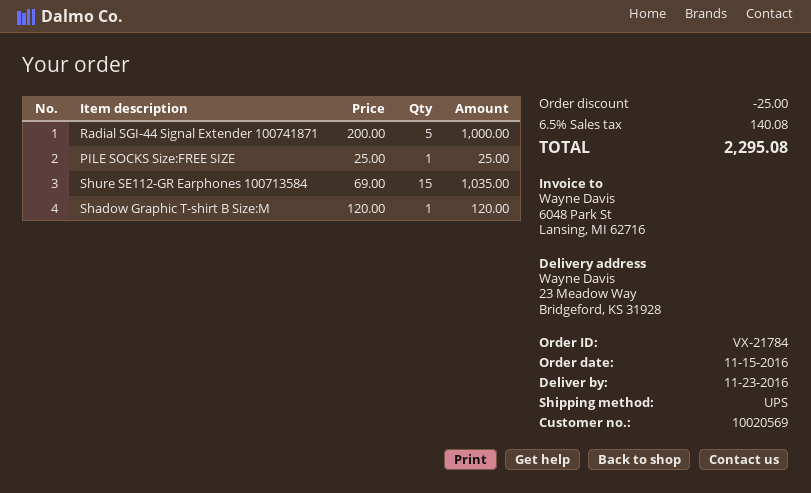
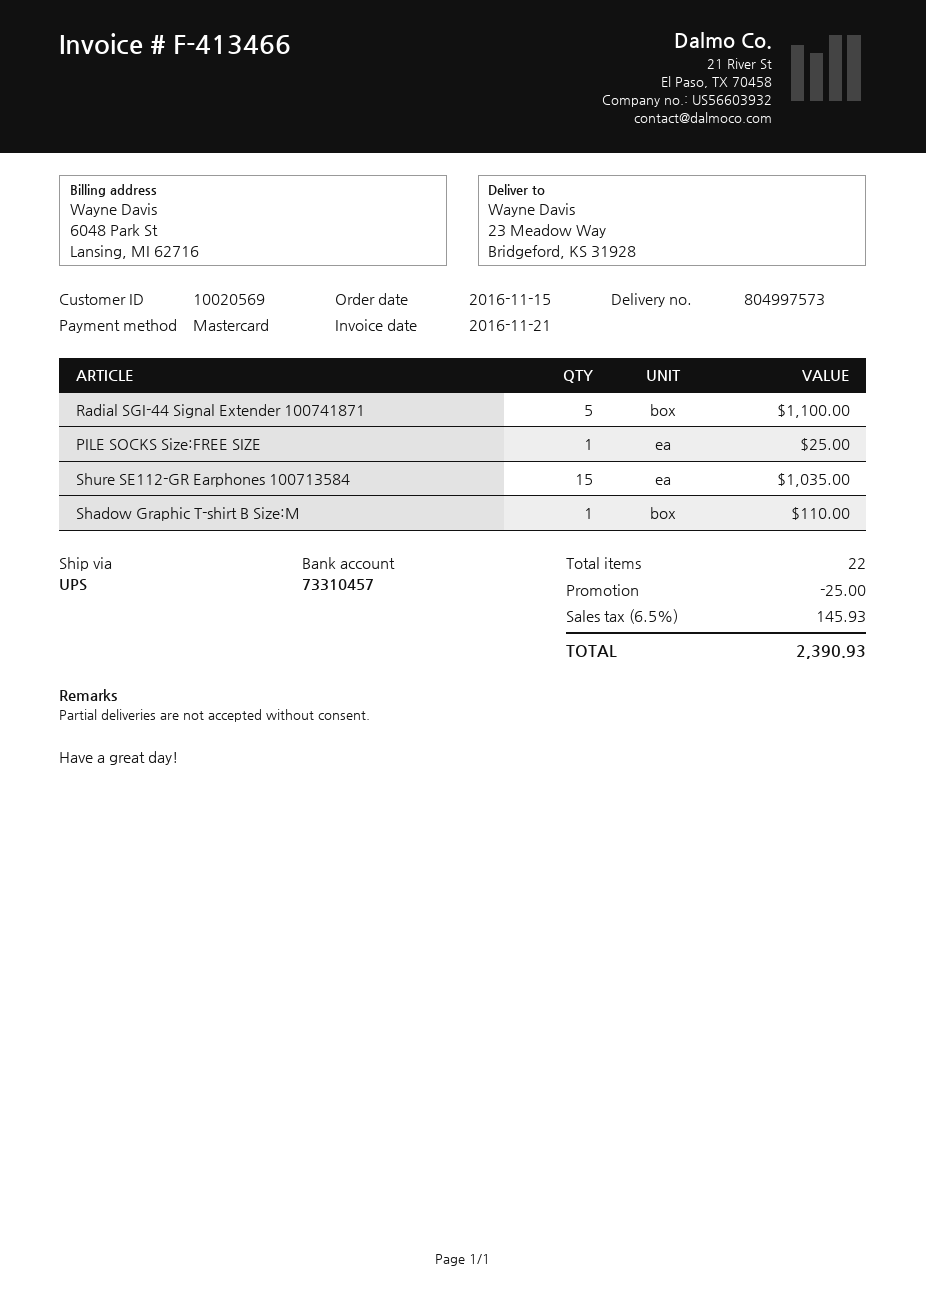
Radial SGI-44 Signal Extender 100741871: 5 for 1000.00 -> 5 for 1100.00
Shadow Graphic T-shirt B Size:M: 1 for 120.00 -> 1 for 110.00
tax: 6.5% = 140.08 -> 6.5% = 145.93
total: 2295.08 -> 2390.93

